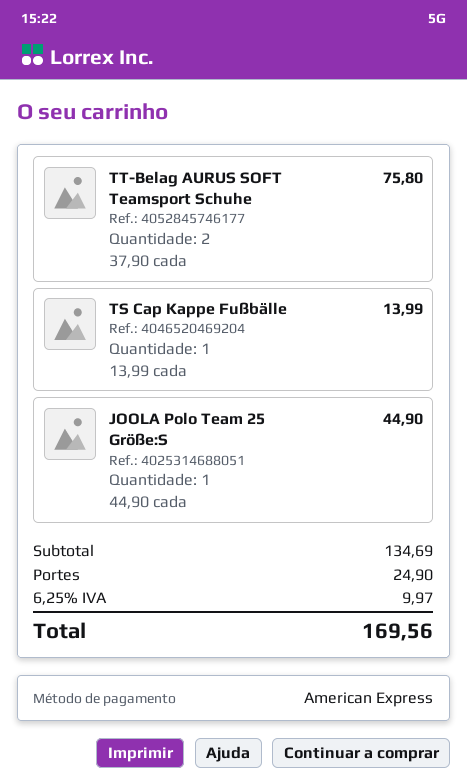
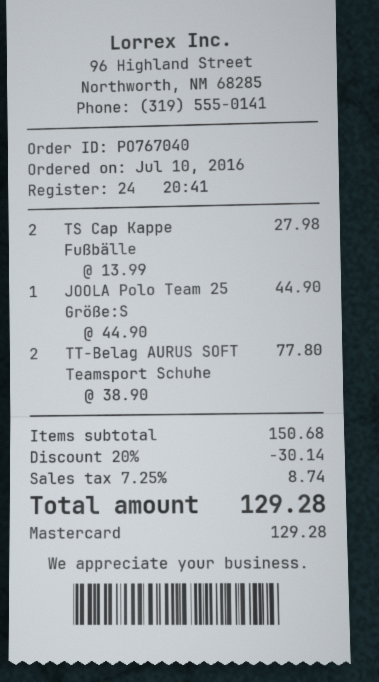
payment method: American Express -> Mastercard
TT-Belag AURUS SOFT Teamsport Schuhe: 2 x 37.90 = 75.80 -> 2 x 38.90 = 77.80
TS Cap Kappe Fußbälle: 1 x 13.99 = 13.99 -> 2 x 13.99 = 27.98
subtotal: 134.69 -> 150.68
discount: none -> 20% = 30.14
shipping: 24.90 -> none
tax: 6.25% = 9.97 -> 7.25% = 8.74
total: 169.56 -> 129.28

